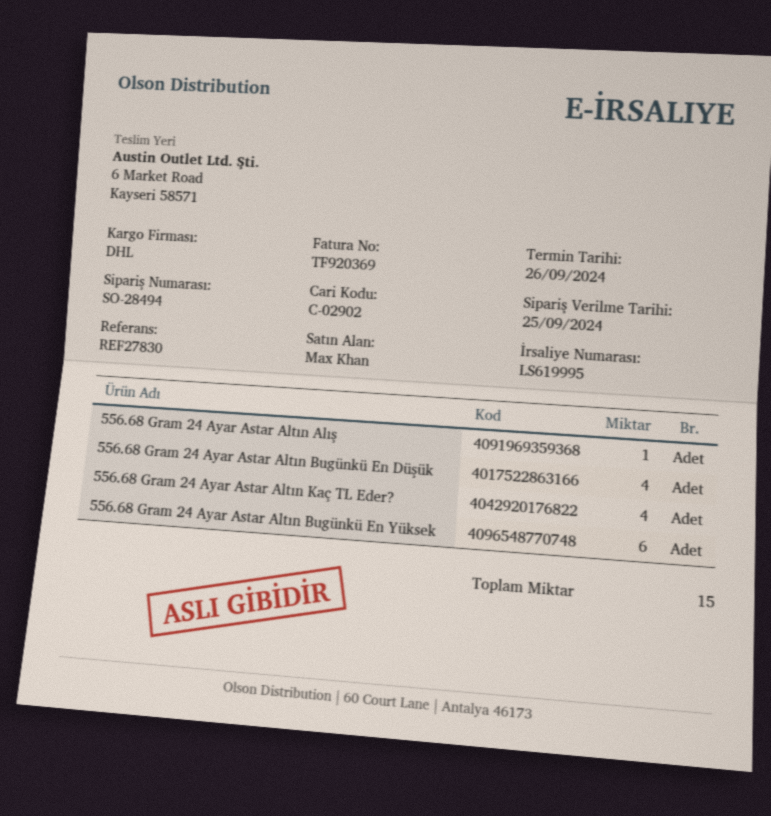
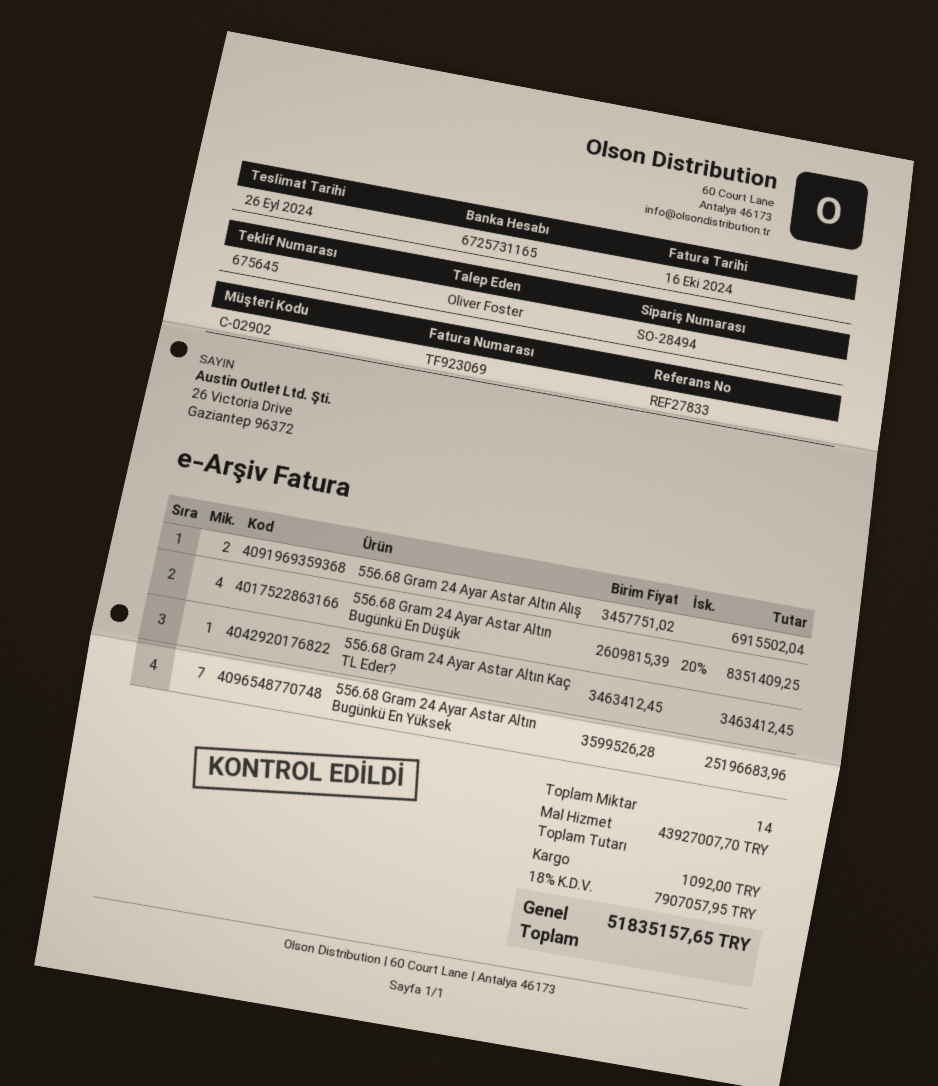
invoice number: TF920369 -> TF923069
reference: REF27830 -> REF27833
ordered by: Max Khan -> Oliver Foster
556.68 Gram 24 Ayar Astar Altın Alış: 1 -> 2
556.68 Gram 24 Ayar Astar Altın Kaç TL Eder?: 4 -> 1
556.68 Gram 24 Ayar Astar Altın Bugünkü En Yüksek: 6 -> 7
total quantity: 15 -> 14

